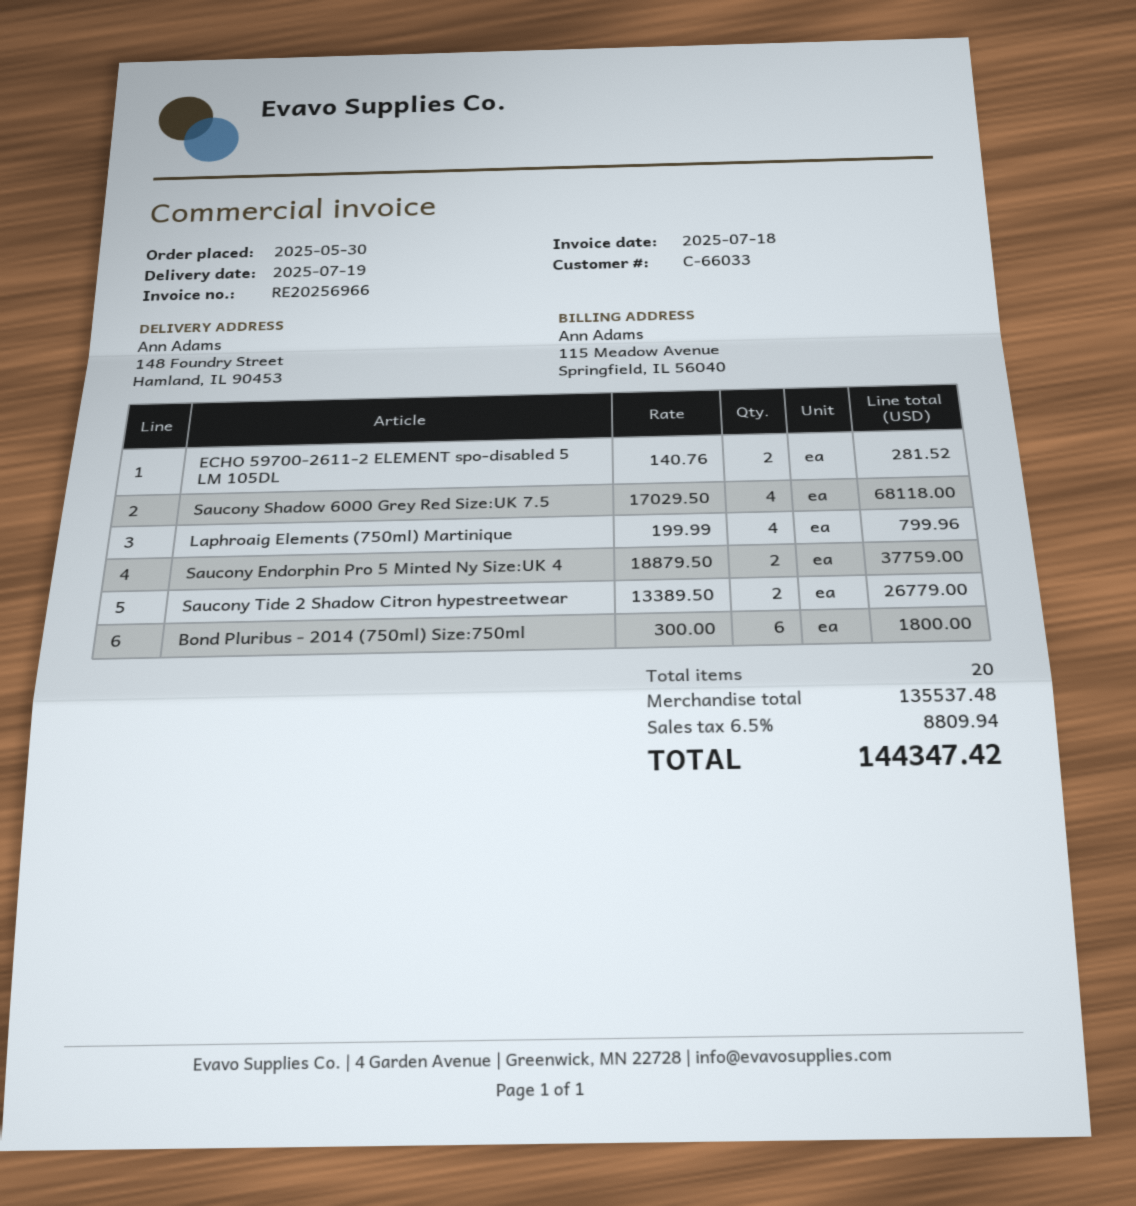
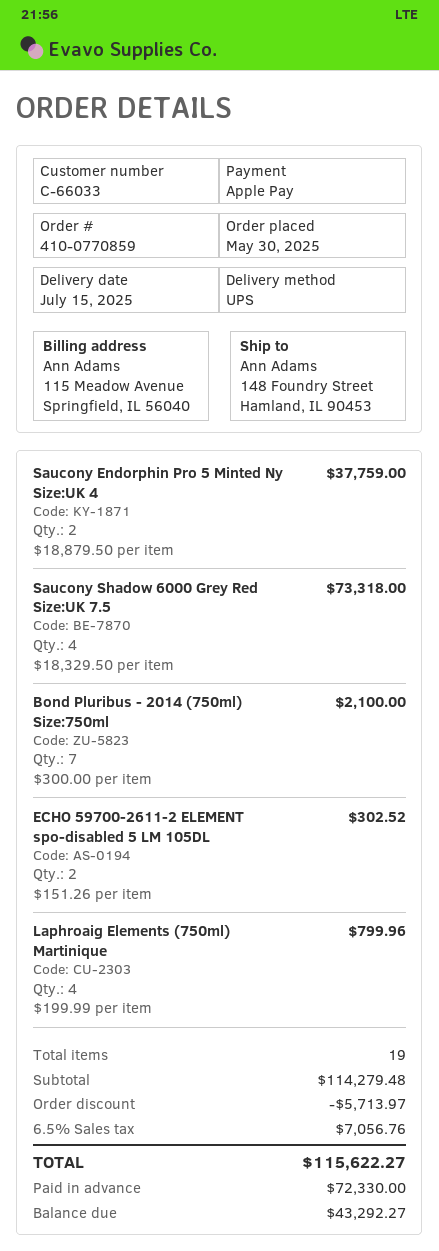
delivery date: 2025-07-19 -> 2025-07-15
ECHO 59700-2611-2 ELEMENT spo-disabled 5 LM 105DL: 2 x 140.76 = 281.52 -> 2 x 151.26 = 302.52
Saucony Shadow 6000 Grey Red Size:UK 7.5: 4 x 17029.50 = 68118.00 -> 4 x 18329.50 = 73318.00
Saucony Tide 2 Shadow Citron hypestreetwear: 2 x 13389.50 = 26779.00 -> none
Bond Pluribus - 2014 (750ml) Size:750ml: 6 x 300.00 = 1800.00 -> 7 x 300.00 = 2100.00
total quantity: 20 -> 19
subtotal: 135537.48 -> 114279.48
discount: none -> 5713.97
tax: 6.5% = 8809.94 -> 6.5% = 7056.76
total: 144347.42 -> 115622.27

